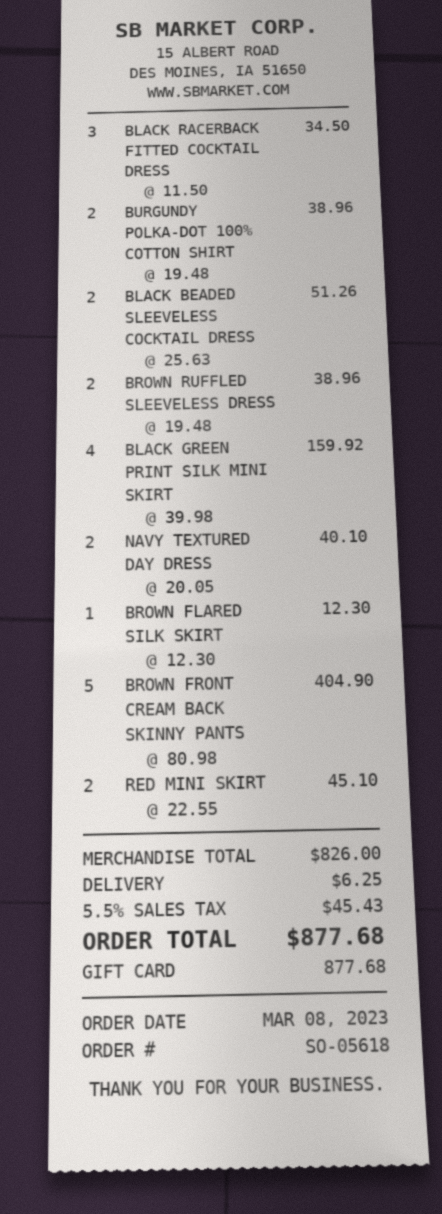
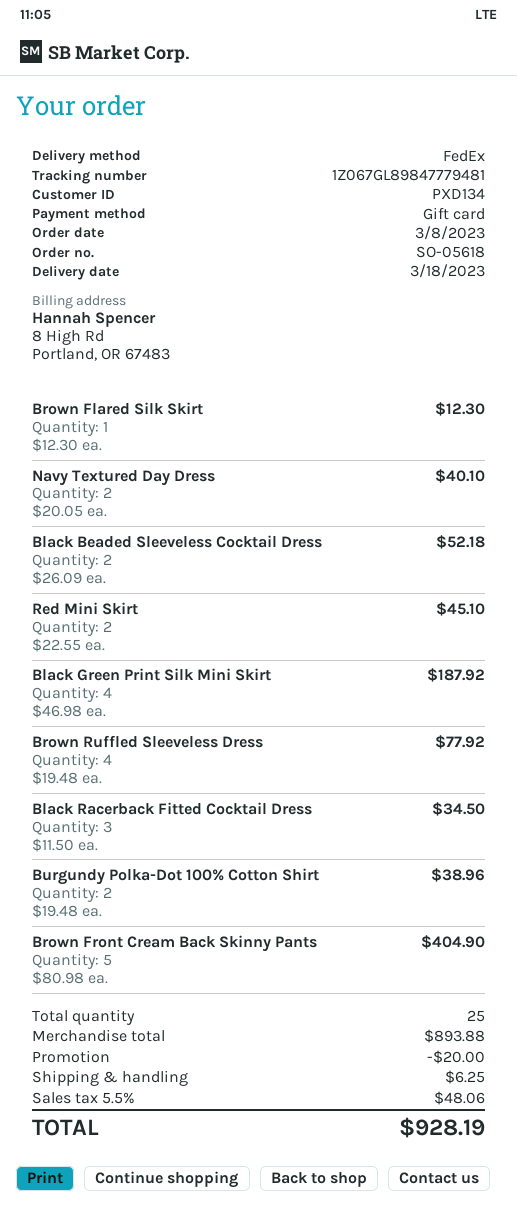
BLACK BEADED SLEEVELESS COCKTAIL DRESS: 2 x 25.63 = 51.26 -> 2 x 26.09 = 52.18
BROWN RUFFLED SLEEVELESS DRESS: 2 x 19.48 = 38.96 -> 4 x 19.48 = 77.92
BLACK GREEN PRINT SILK MINI SKIRT: 4 x 39.98 = 159.92 -> 4 x 46.98 = 187.92
subtotal: 826.00 -> 893.88
discount: none -> 20.00
tax: 5.5% = 45.43 -> 5.5% = 48.06
total: 877.68 -> 928.19

